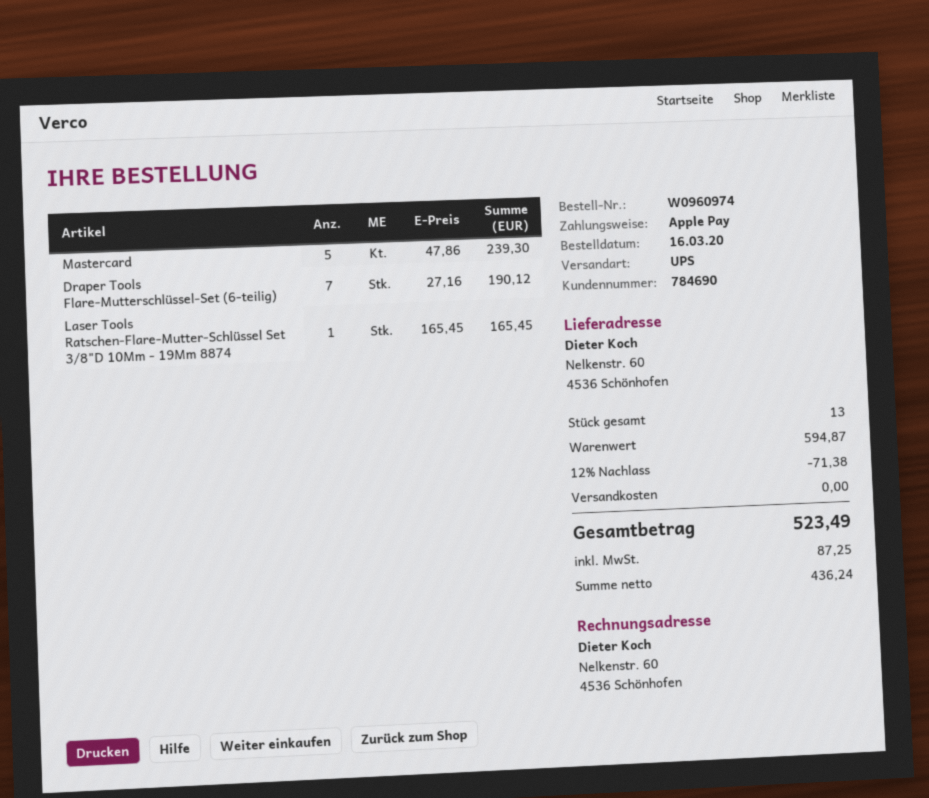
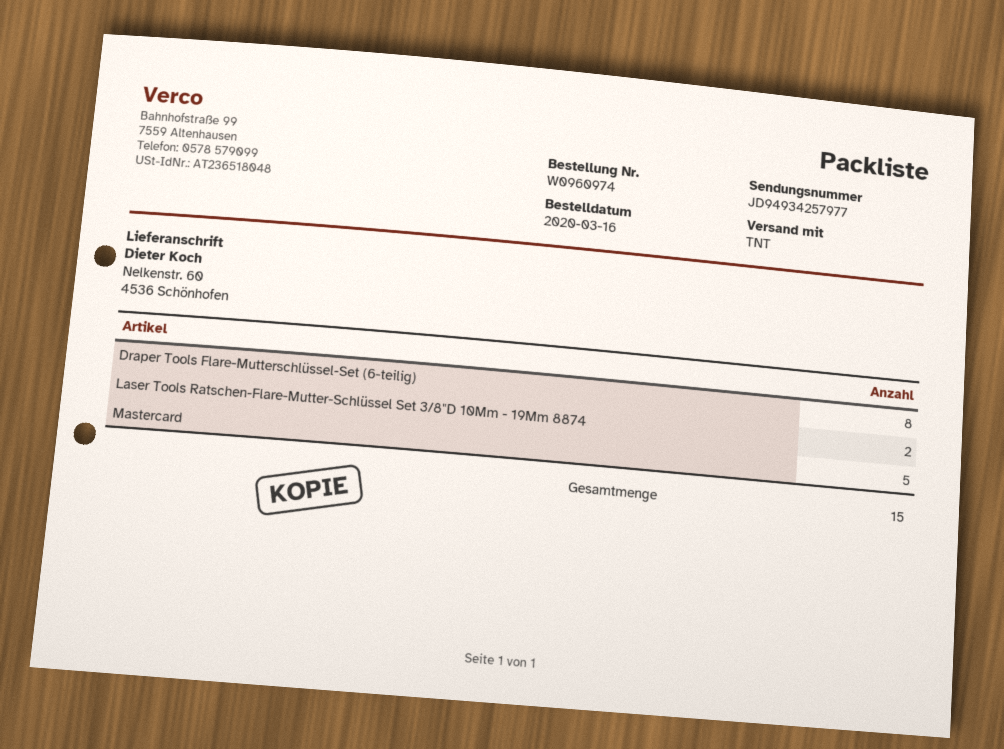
shipping method: UPS -> TNT
Draper Tools Flare-Mutterschlüssel-Set (6-teilig): 7 -> 8
Laser Tools Ratschen-Flare-Mutter-Schlüssel Set 3/8"D 10Mm - 19Mm 8874: 1 -> 2
total quantity: 13 -> 15

